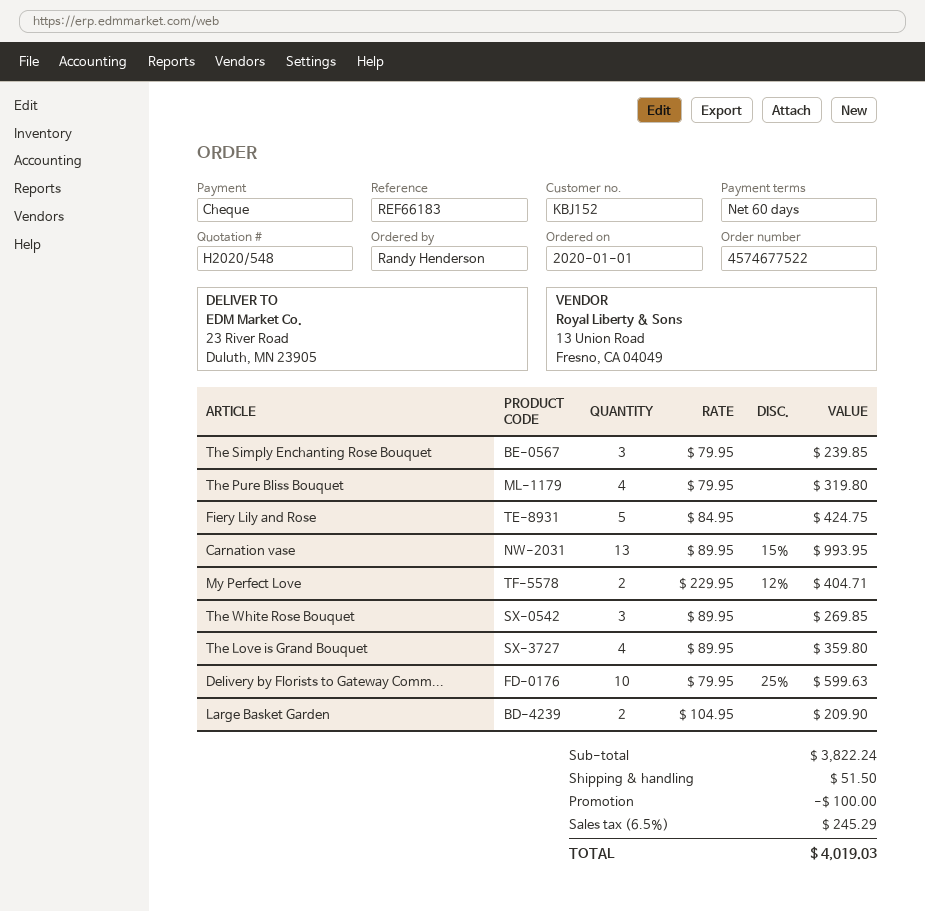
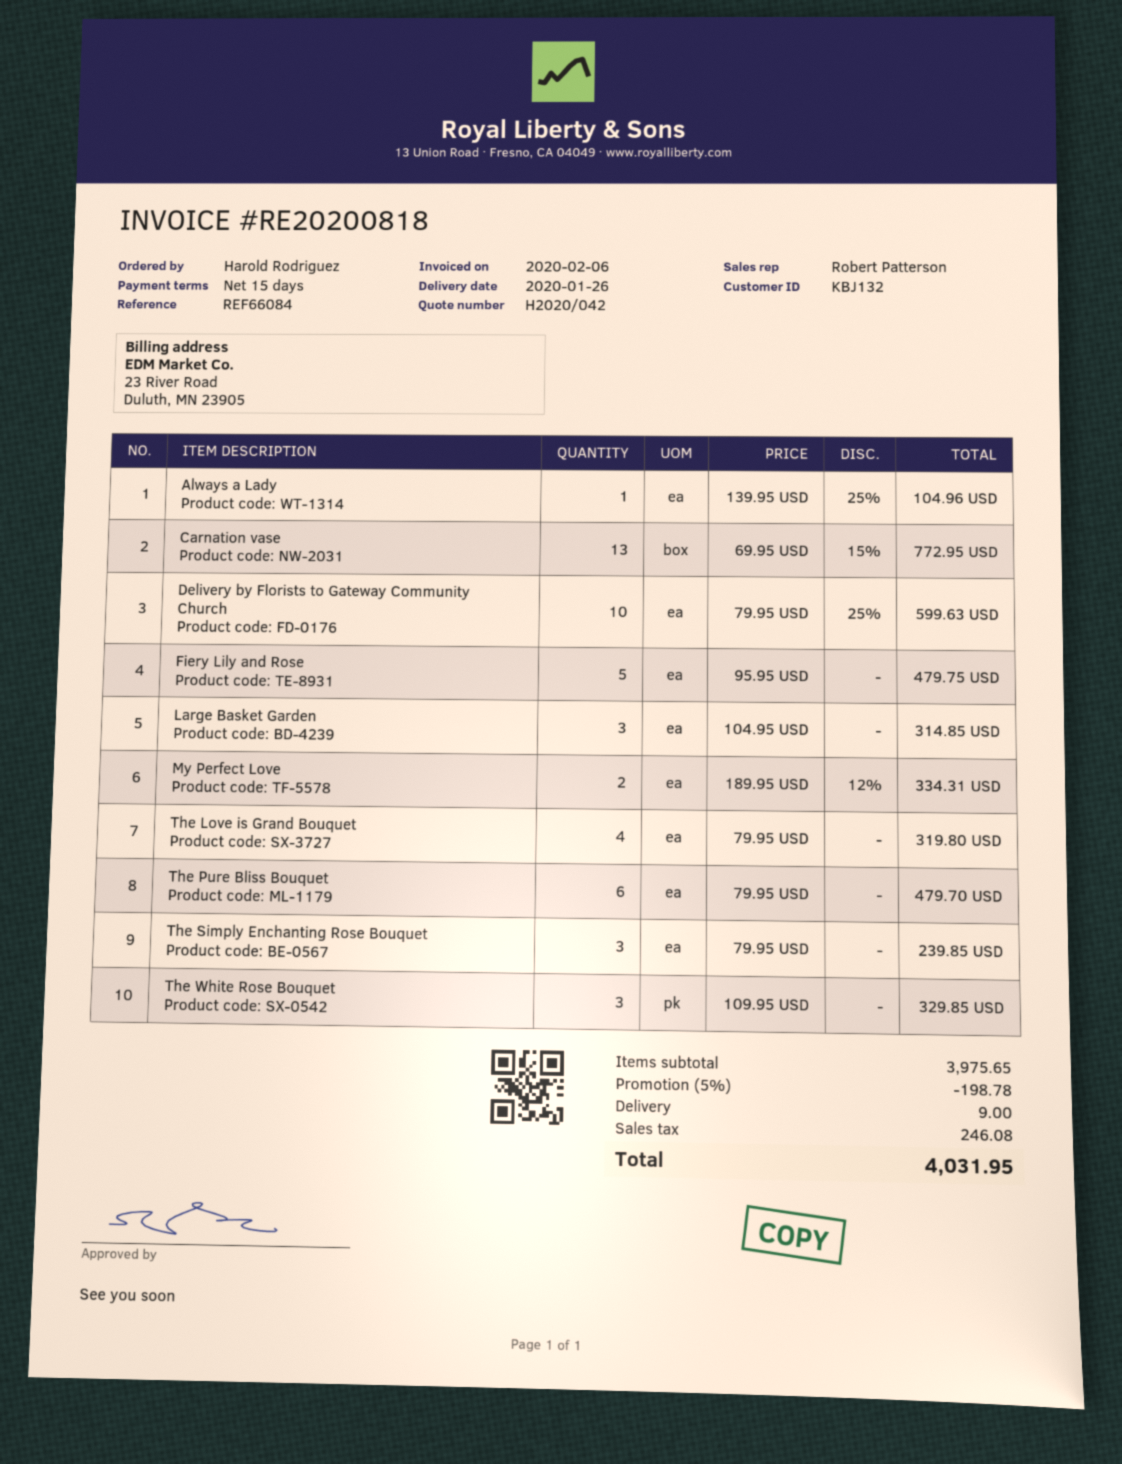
quote number: H2020/548 -> H2020/042
payment terms: 60 days -> 15 days
customer number: KBJ152 -> KBJ132
reference: REF66183 -> REF66084
ordered by: Randy Henderson -> Harold Rodriguez
The Pure Bliss Bouquet: 4 x 79.95 = 319.80 -> 6 x 79.95 = 479.70
Fiery Lily and Rose: 5 x 84.95 = 424.75 -> 5 x 95.95 = 479.75
Carnation vase: 13 x 89.95 - 15% = 993.95 -> 13 x 69.95 - 15% = 772.95
My Perfect Love: 2 x 229.95 - 12% = 404.71 -> 2 x 189.95 - 12% = 334.31
The White Rose Bouquet: 3 x 89.95 = 269.85 -> 3 x 109.95 = 329.85
The Love is Grand Bouquet: 4 x 89.95 = 359.80 -> 4 x 79.95 = 319.80
Large Basket Garden: 2 x 104.95 = 209.90 -> 3 x 104.95 = 314.85
Always a Lady: none -> 1 x 139.95 - 25% = 104.96
subtotal: 3822.24 -> 3975.65
discount: 100.00 -> 198.78
shipping: 51.50 -> 9.00
tax: 245.29 -> 246.08
total: 4019.03 -> 4031.95

